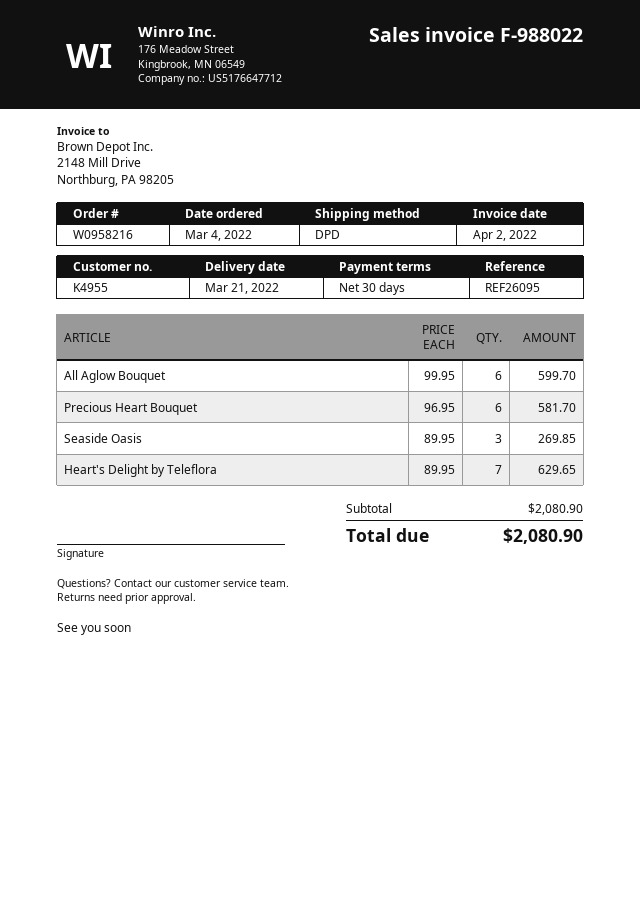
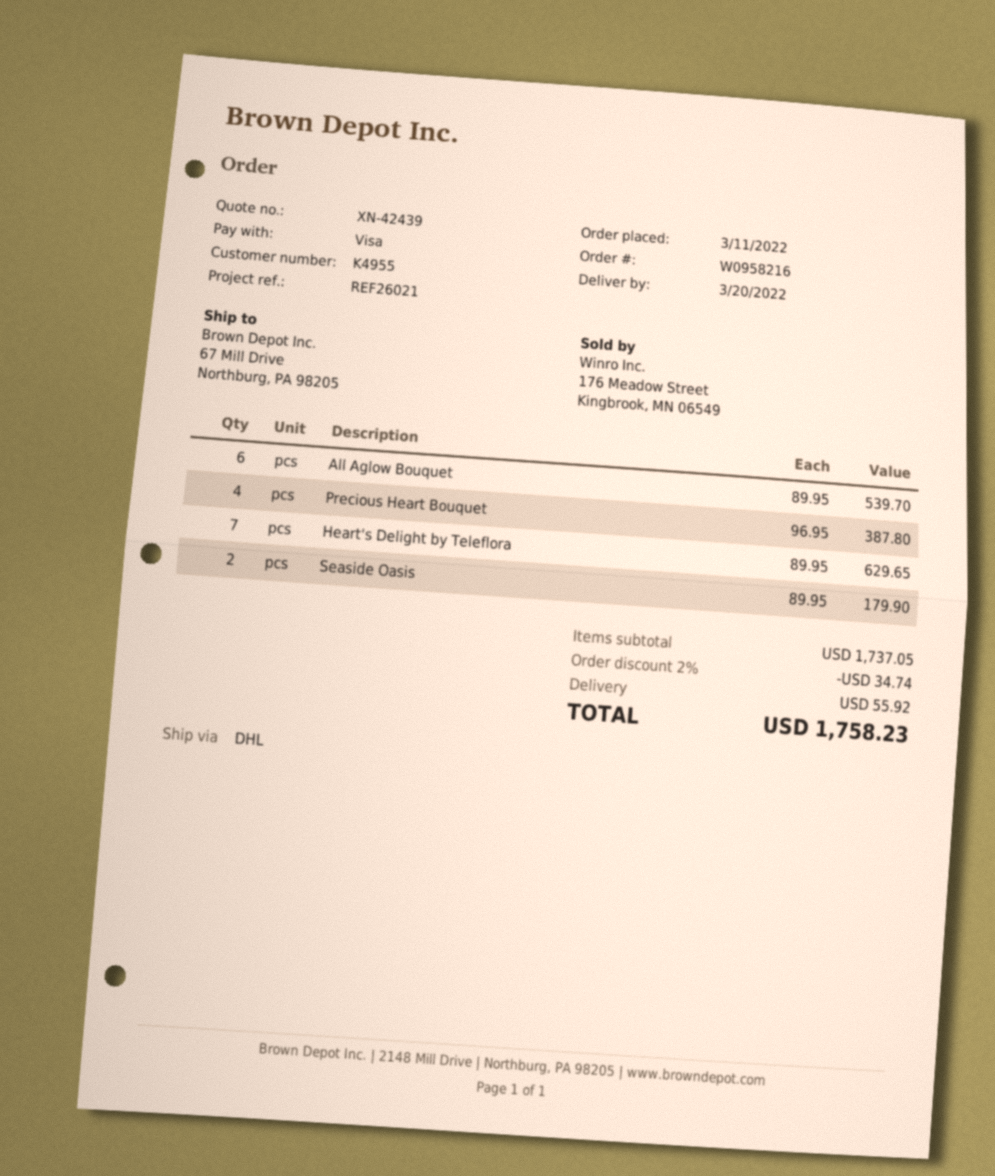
order date: 2022-03-04 -> 2022-03-11
delivery date: 2022-03-21 -> 2022-03-20
reference: REF26095 -> REF26021
shipping method: DPD -> DHL
All Aglow Bouquet: 6 x 99.95 = 599.70 -> 6 x 89.95 = 539.70
Precious Heart Bouquet: 6 x 96.95 = 581.70 -> 4 x 96.95 = 387.80
Seaside Oasis: 3 x 89.95 = 269.85 -> 2 x 89.95 = 179.90
subtotal: 2080.90 -> 1737.05
discount: none -> 2% = 34.74
shipping: none -> 55.92
total: 2080.90 -> 1758.23

